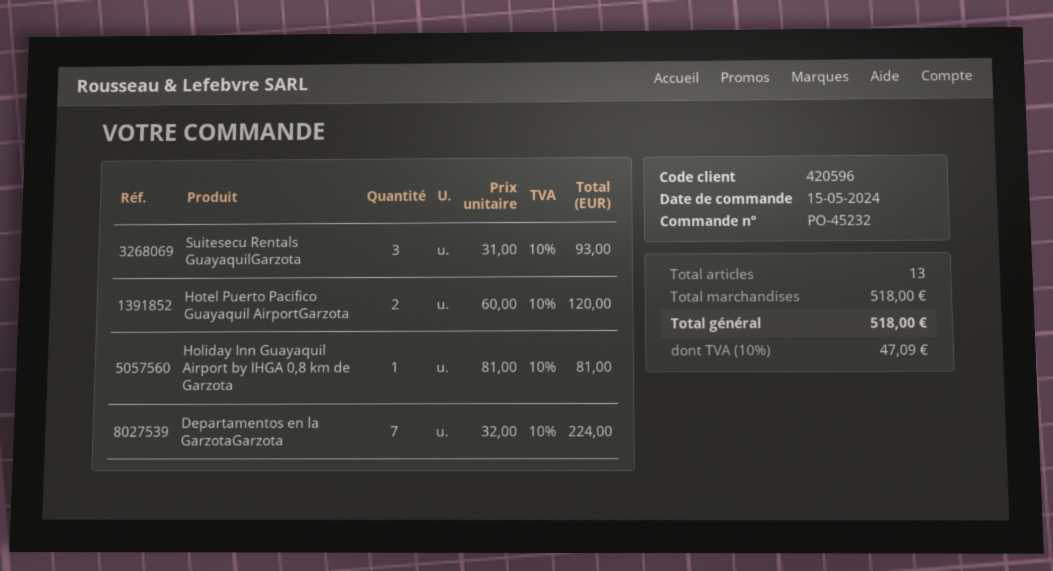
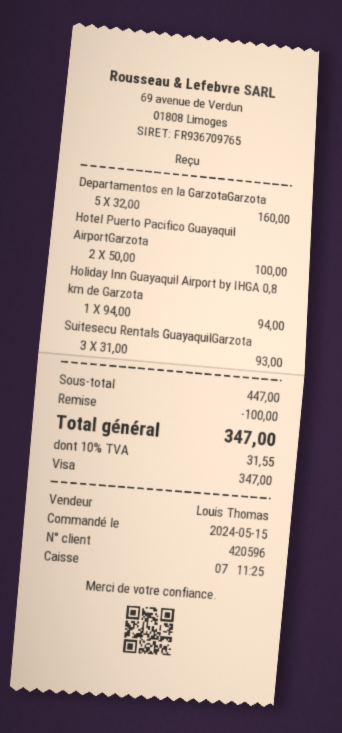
Hotel Puerto Pacifico Guayaquil AirportGarzota: 2 x 60.00 = 120.00 -> 2 x 50.00 = 100.00
Holiday Inn Guayaquil Airport by IHGA 0,8 km de Garzota: 1 x 81.00 = 81.00 -> 1 x 94.00 = 94.00
Departamentos en la GarzotaGarzota: 7 x 32.00 = 224.00 -> 5 x 32.00 = 160.00
subtotal: 518.00 -> 447.00
discount: none -> 100.00
tax: 10% = 47.09 -> 10% = 31.55
total: 518.00 -> 347.00

